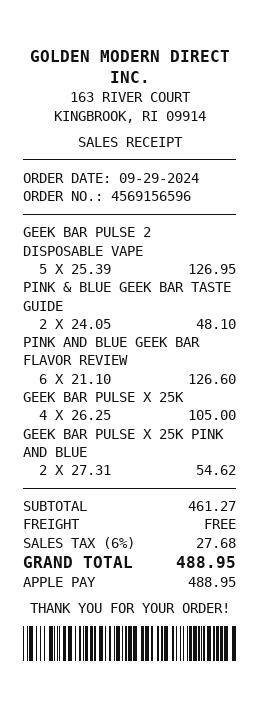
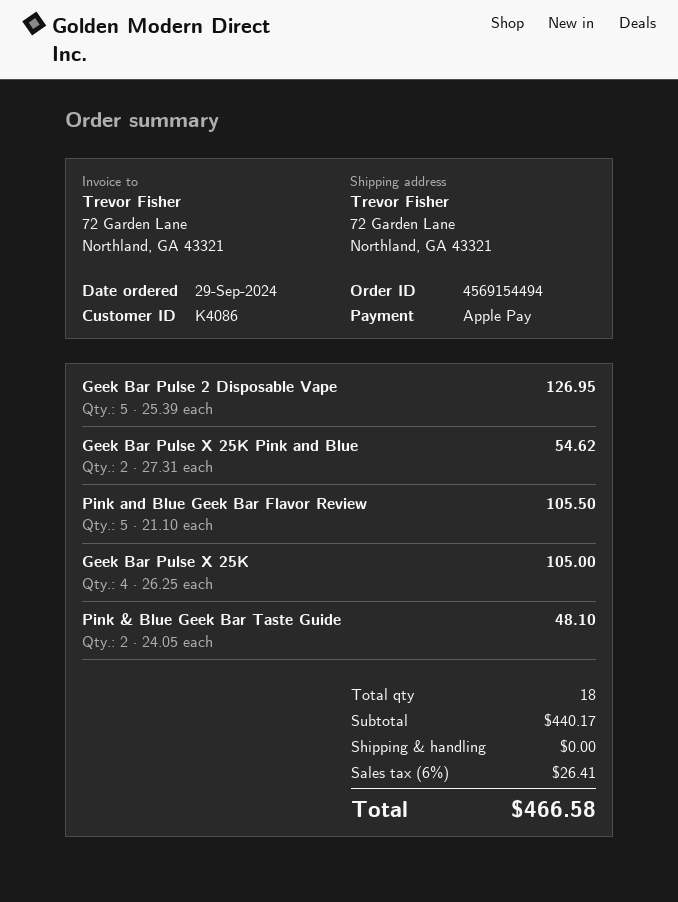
order number: 4569156596 -> 4569154494
PINK AND BLUE GEEK BAR FLAVOR REVIEW: 6 x 21.10 = 126.60 -> 5 x 21.10 = 105.50
subtotal: 461.27 -> 440.17
tax: 6% = 27.68 -> 6% = 26.41
total: 488.95 -> 466.58

